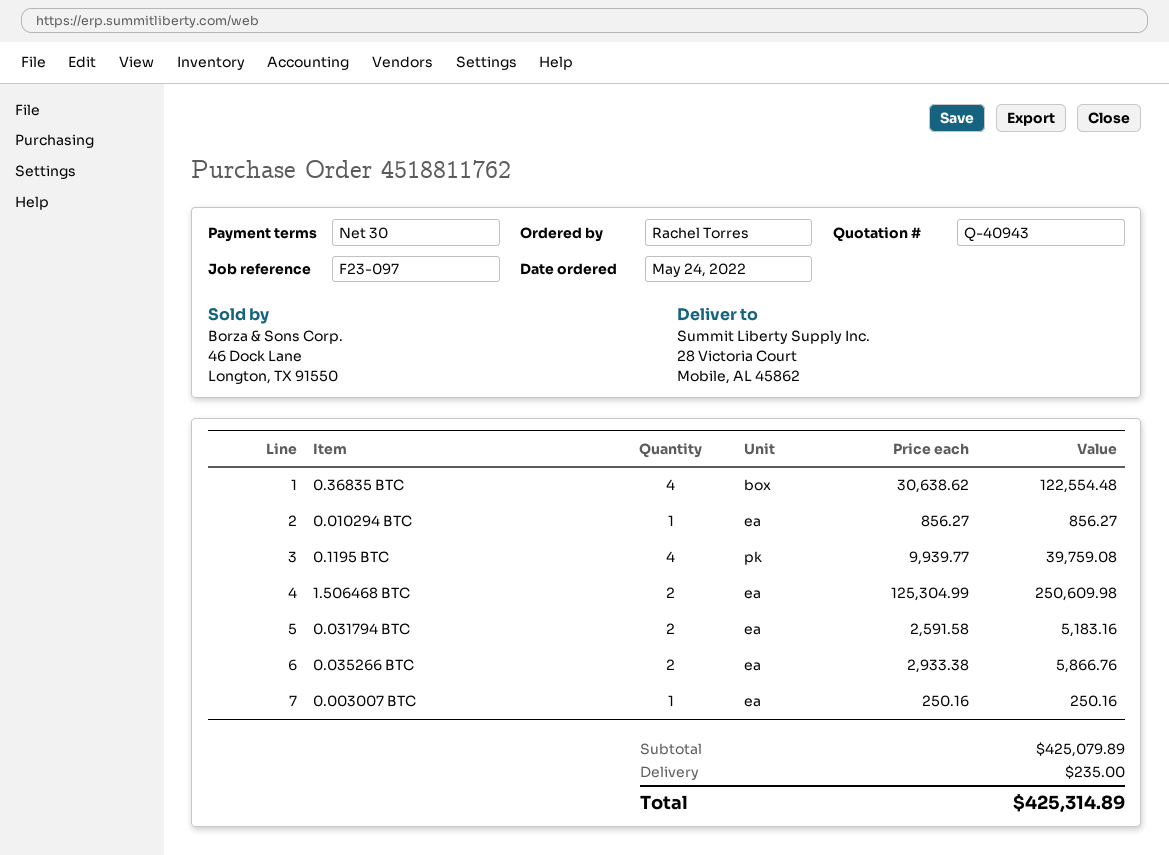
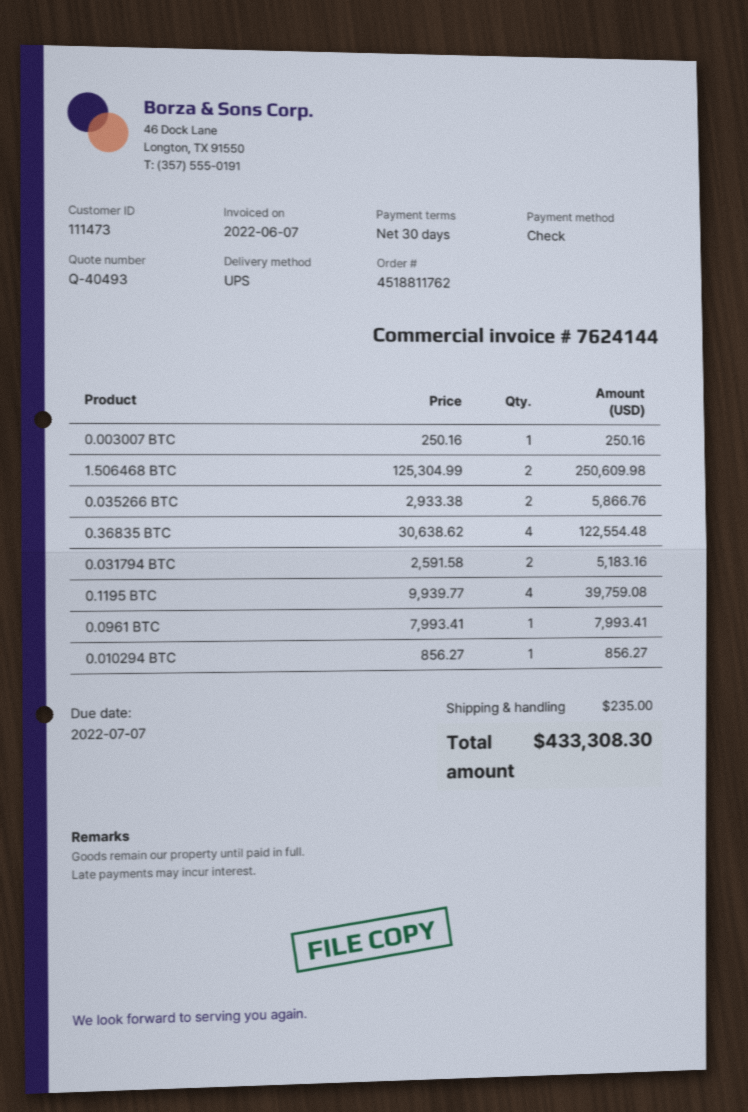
quote number: Q-40943 -> Q-40493
0.0961 BTC: none -> 1 x 7993.41 = 7993.41
total: 425314.89 -> 433308.30

